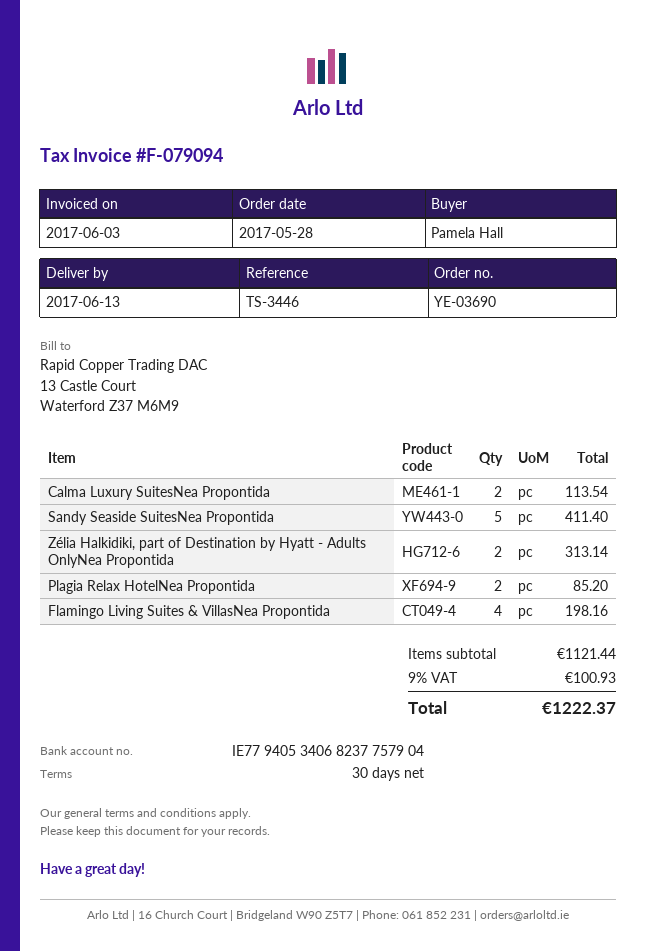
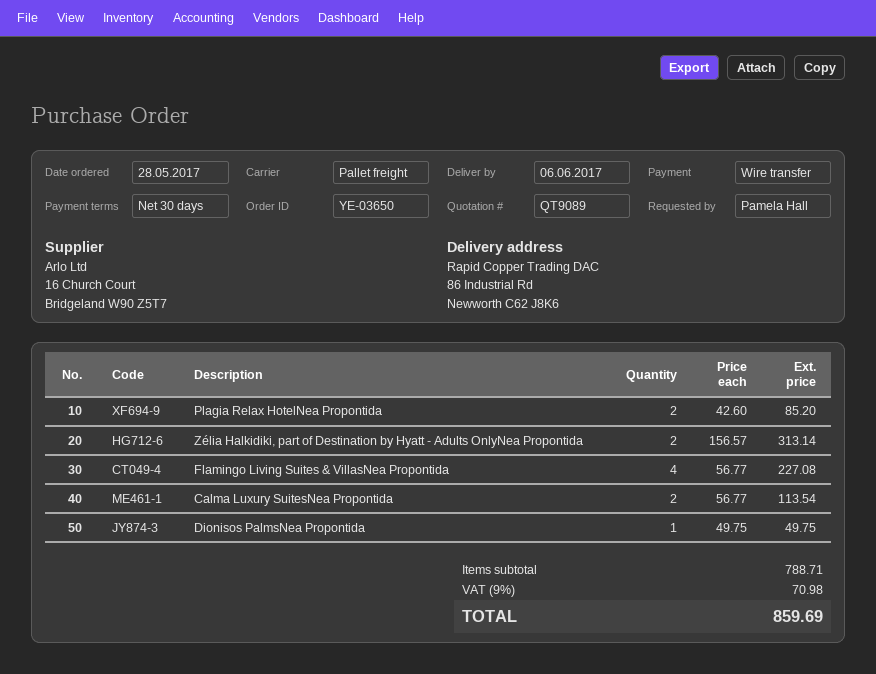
order number: YE-03690 -> YE-03650
delivery date: 2017-06-13 -> 2017-06-06
Sandy Seaside SuitesNea Propontida: 5 for 411.40 -> none
Flamingo Living Suites & VillasNea Propontida: 4 for 198.16 -> 4 for 227.08
Dionisos PalmsNea Propontida: none -> 1 for 49.75
subtotal: 1121.44 -> 788.71
tax: 9% = 100.93 -> 9% = 70.98
total: 1222.37 -> 859.69

